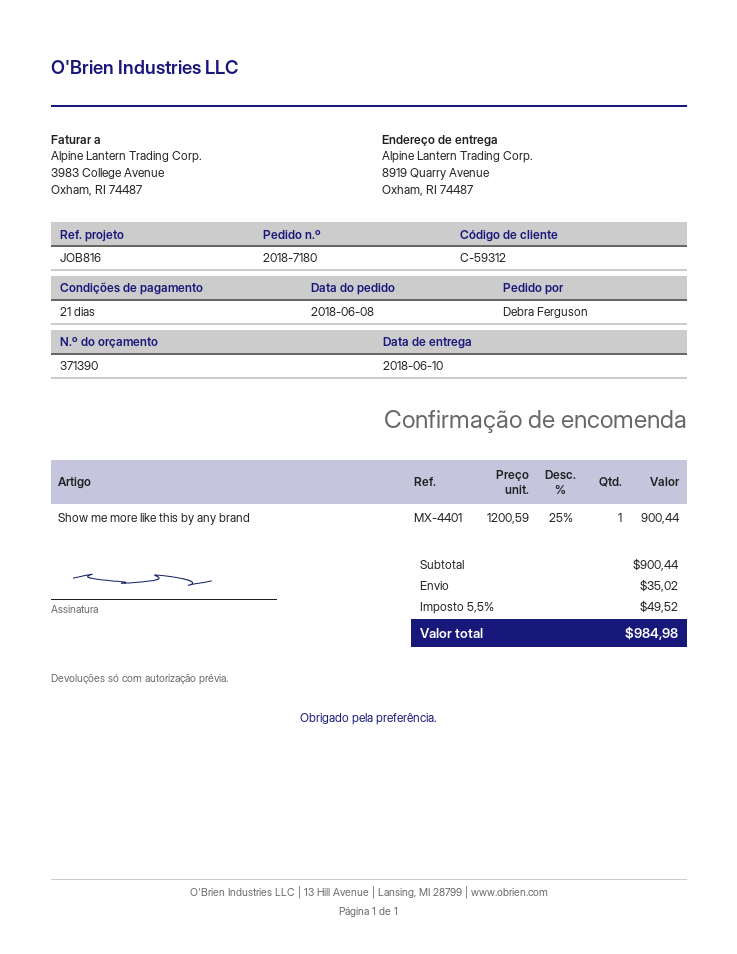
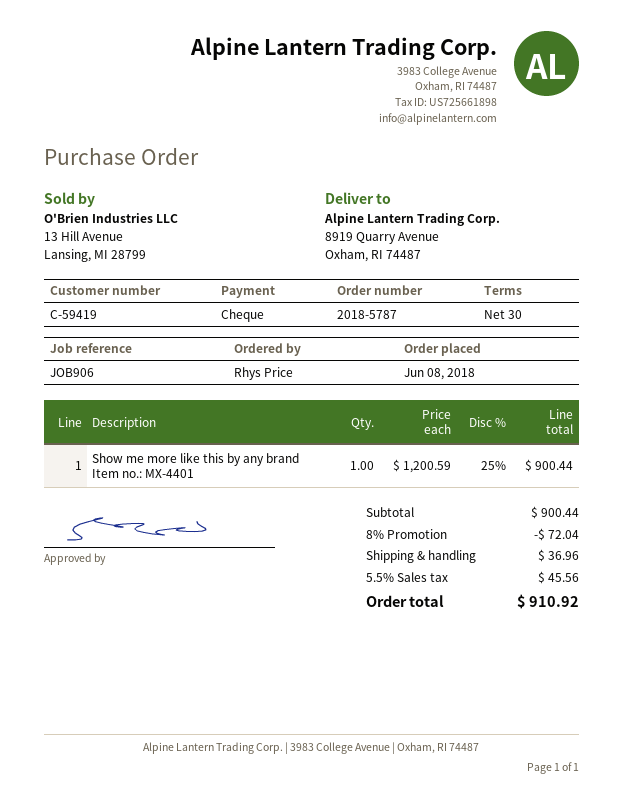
order number: 2018-7180 -> 2018-5787
payment terms: 21 days -> 30 days
customer number: C-59312 -> C-59419
reference: JOB816 -> JOB906
ordered by: Debra Ferguson -> Rhys Price
discount: none -> 8% = 72.04
shipping: 35.02 -> 36.96
tax: 5.5% = 49.52 -> 5.5% = 45.56
total: 984.98 -> 910.92

